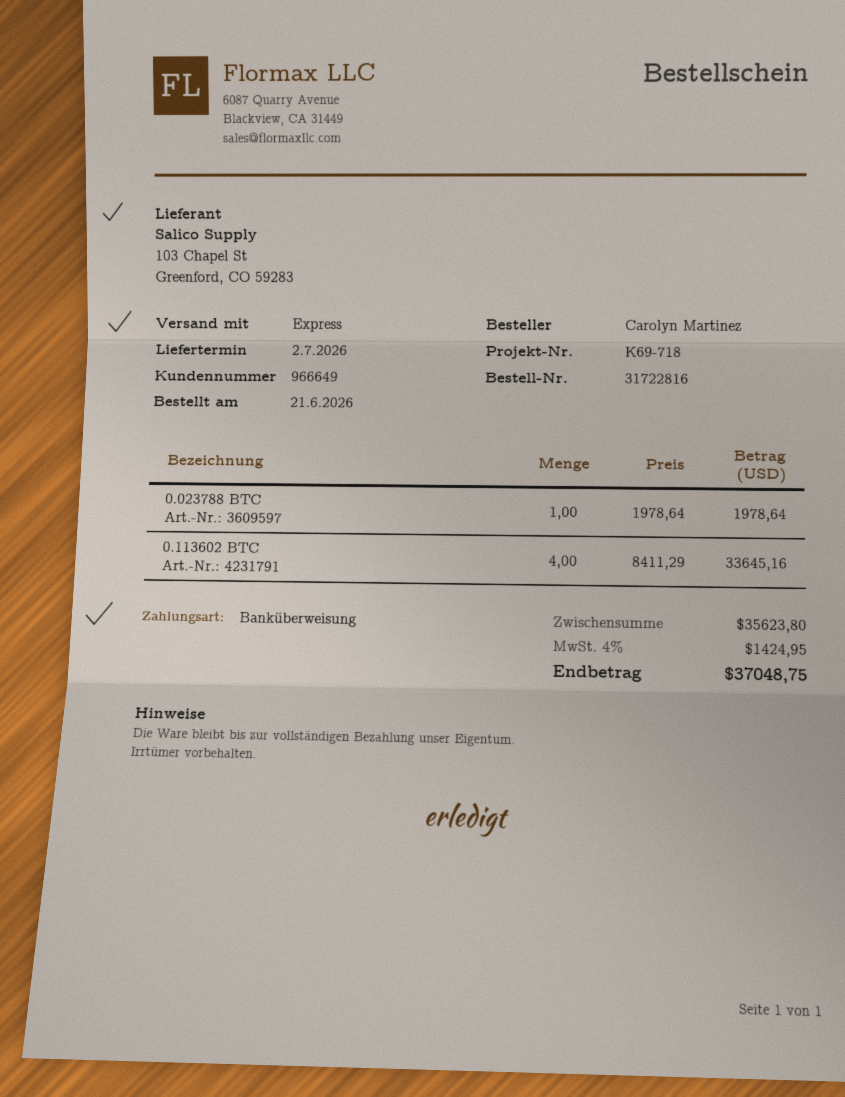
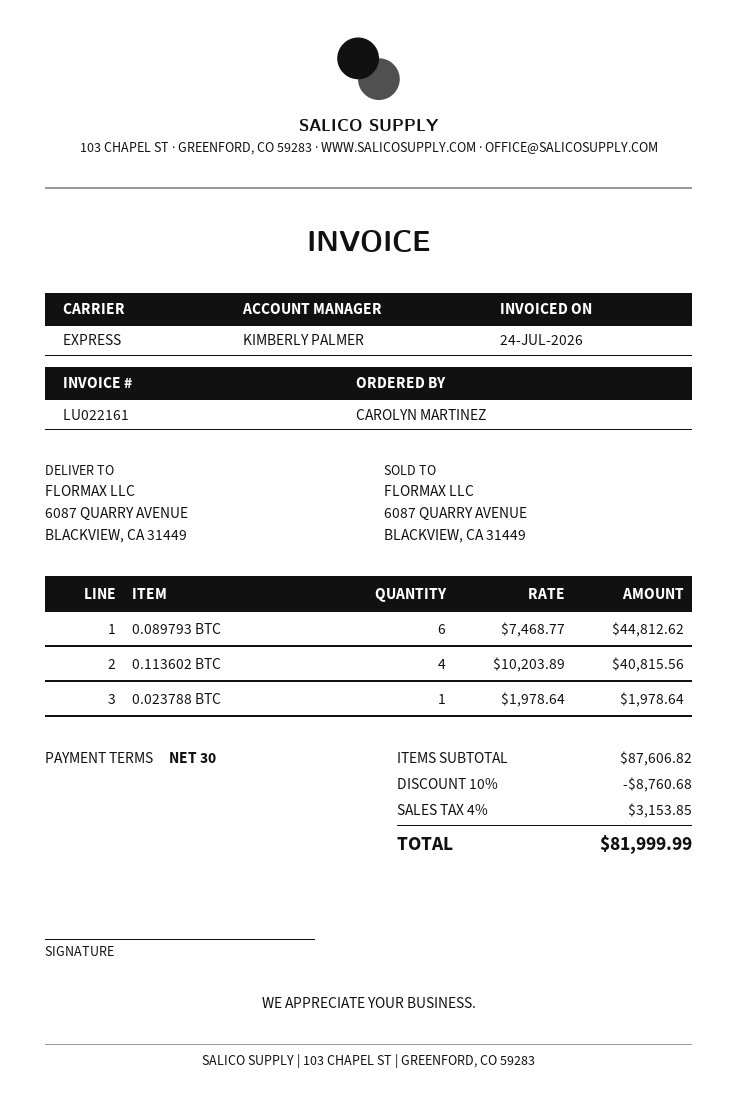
0.113602 BTC: 4 x 8411.29 = 33645.16 -> 4 x 10203.89 = 40815.56
0.089793 BTC: none -> 6 x 7468.77 = 44812.62
subtotal: 35623.80 -> 87606.82
discount: none -> 10% = 8760.68
tax: 4% = 1424.95 -> 4% = 3153.85
total: 37048.75 -> 81999.99

